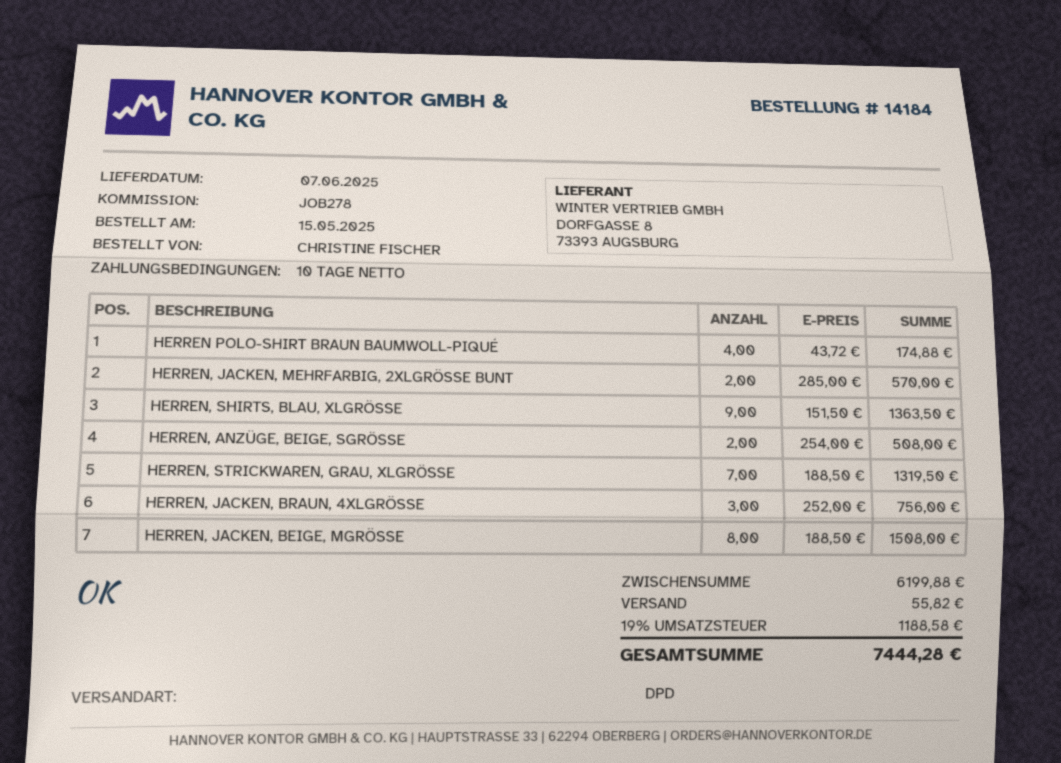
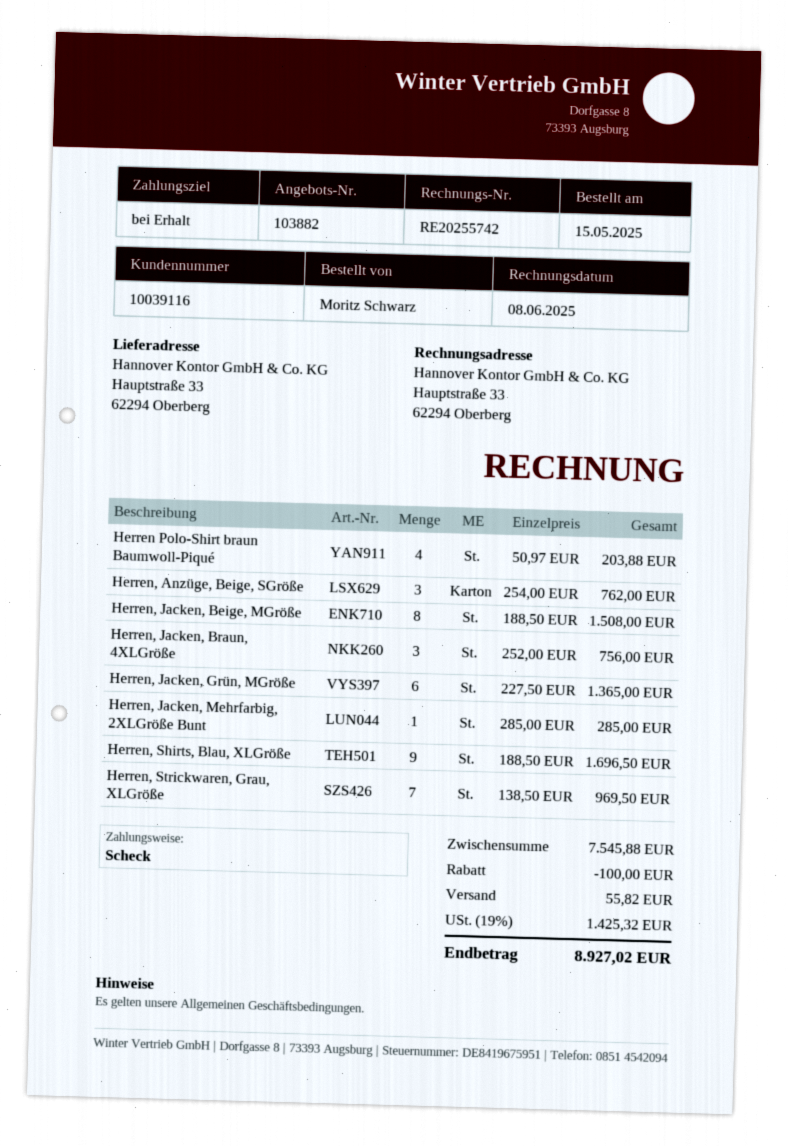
payment terms: 10 days -> on receipt
ordered by: CHRISTINE FISCHER -> Moritz Schwarz
HERREN POLO-SHIRT BRAUN BAUMWOLL-PIQUÉ: 4 x 43.72 = 174.88 -> 4 x 50.97 = 203.88
HERREN, JACKEN, MEHRFARBIG, 2XLGRÖSSE BUNT: 2 x 285.00 = 570.00 -> 1 x 285.00 = 285.00
HERREN, SHIRTS, BLAU, XLGRÖSSE: 9 x 151.50 = 1363.50 -> 9 x 188.50 = 1696.50
HERREN, ANZÜGE, BEIGE, SGRÖSSE: 2 x 254.00 = 508.00 -> 3 x 254.00 = 762.00
HERREN, STRICKWAREN, GRAU, XLGRÖSSE: 7 x 188.50 = 1319.50 -> 7 x 138.50 = 969.50
Herren, Jacken, Grün, MGröße: none -> 6 x 227.50 = 1365.00
subtotal: 6199.88 -> 7545.88
discount: none -> 100.00
tax: 19% = 1188.58 -> 19% = 1425.32
total: 7444.28 -> 8927.02

